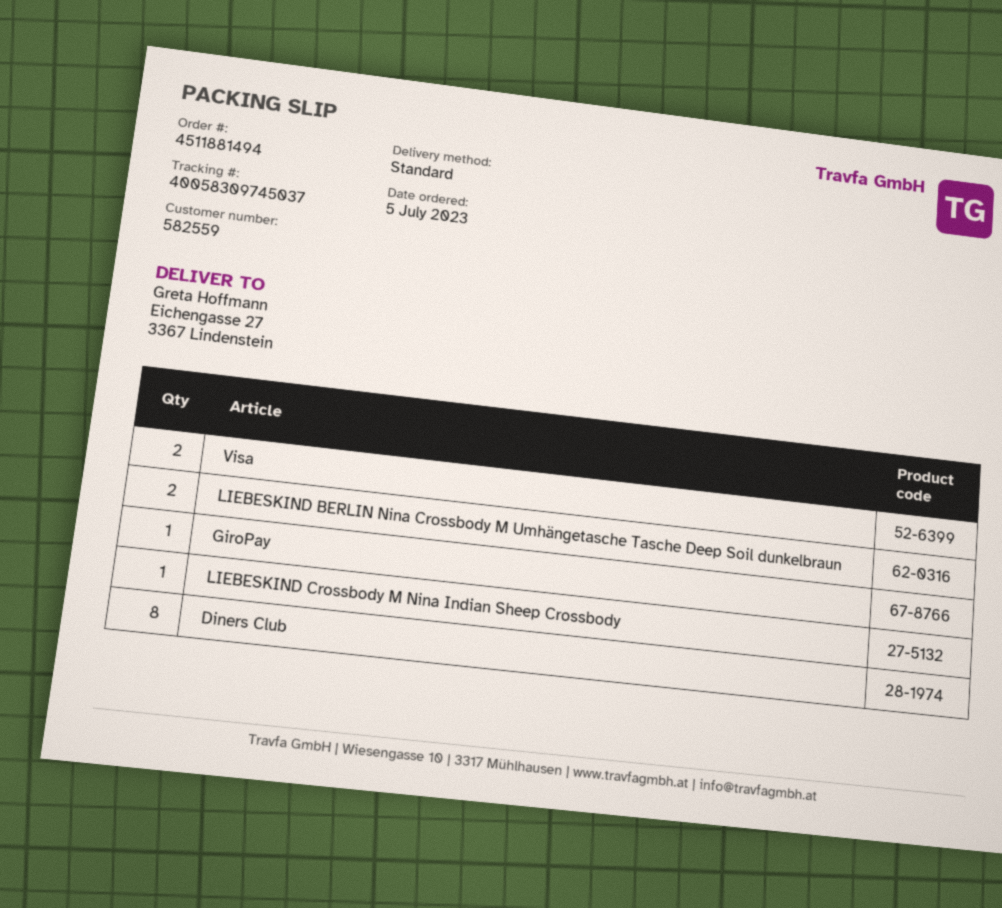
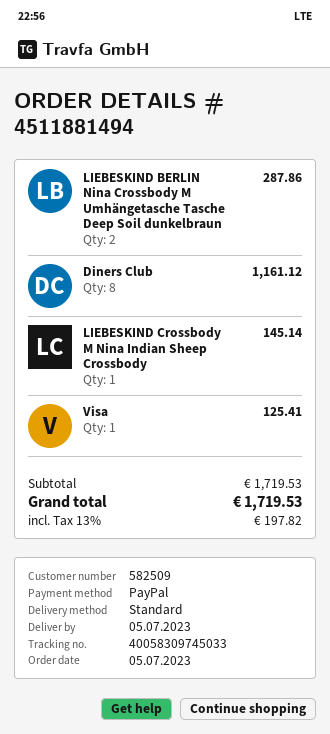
customer number: 582559 -> 582509
tracking number: 40058309745037 -> 40058309745033
Visa: 2 -> 1
GiroPay: 1 -> none

